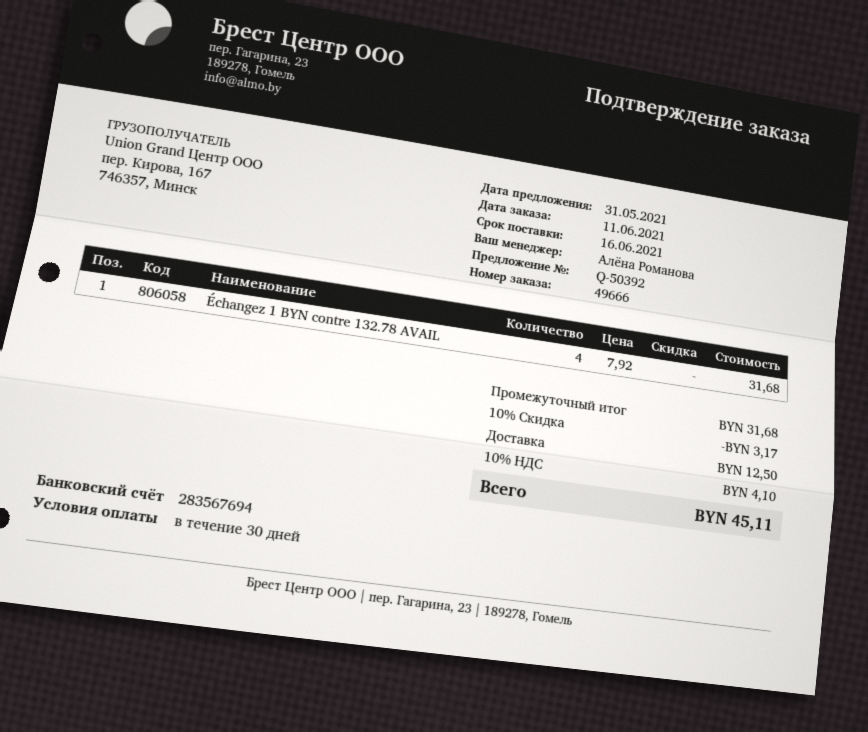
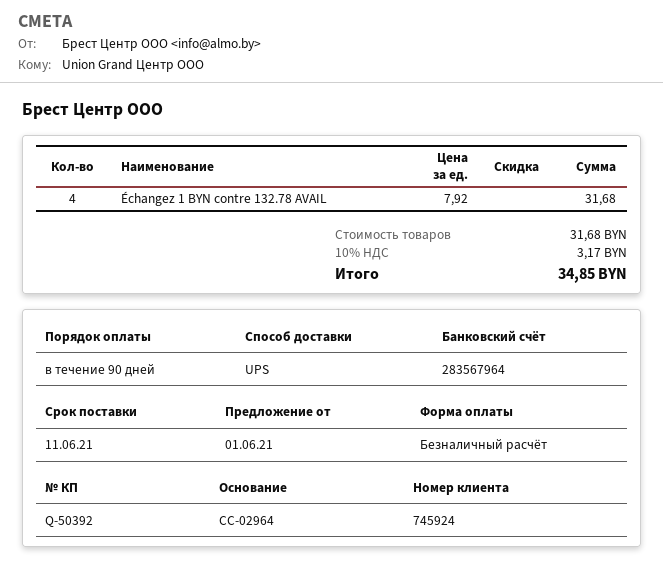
quote date: 2021-05-31 -> 2021-06-01
delivery date: 2021-06-16 -> 2021-06-11
payment terms: 30 days -> 90 days
bank account: 283567694 -> 283567964
discount: 10% = 3.17 -> none
shipping: 12.50 -> none
tax: 10% = 4.10 -> 10% = 3.17
total: 45.11 -> 34.85

